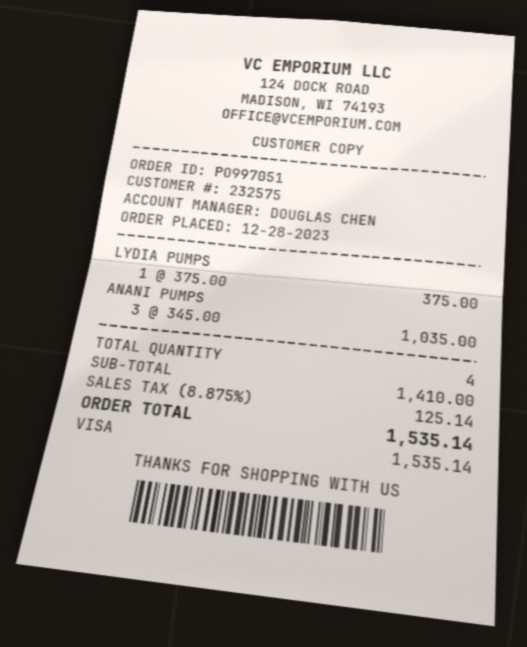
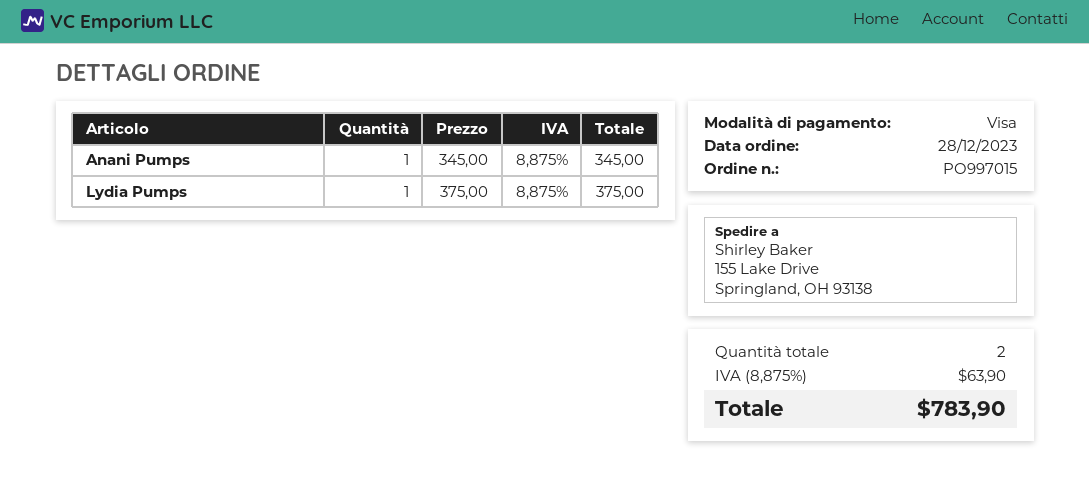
order number: PO997051 -> PO997015
ANANI PUMPS: 3 x 345.00 = 1035.00 -> 1 x 345.00 = 345.00
total quantity: 4 -> 2
tax: 8.875% = 125.14 -> 8.875% = 63.90
total: 1535.14 -> 783.90

